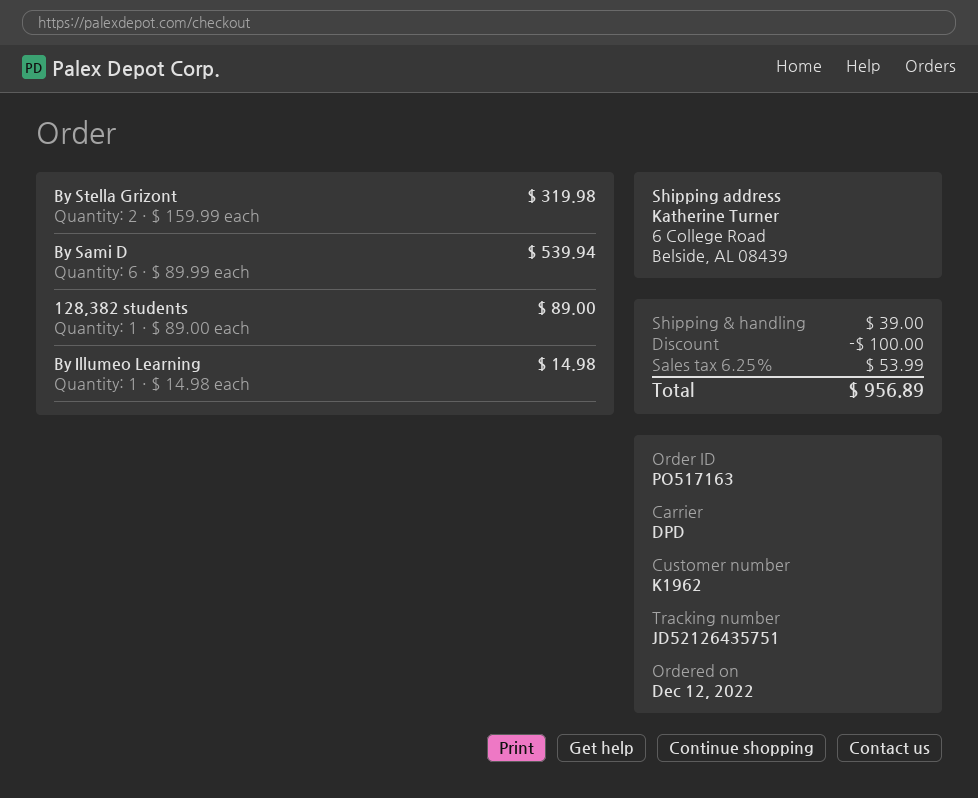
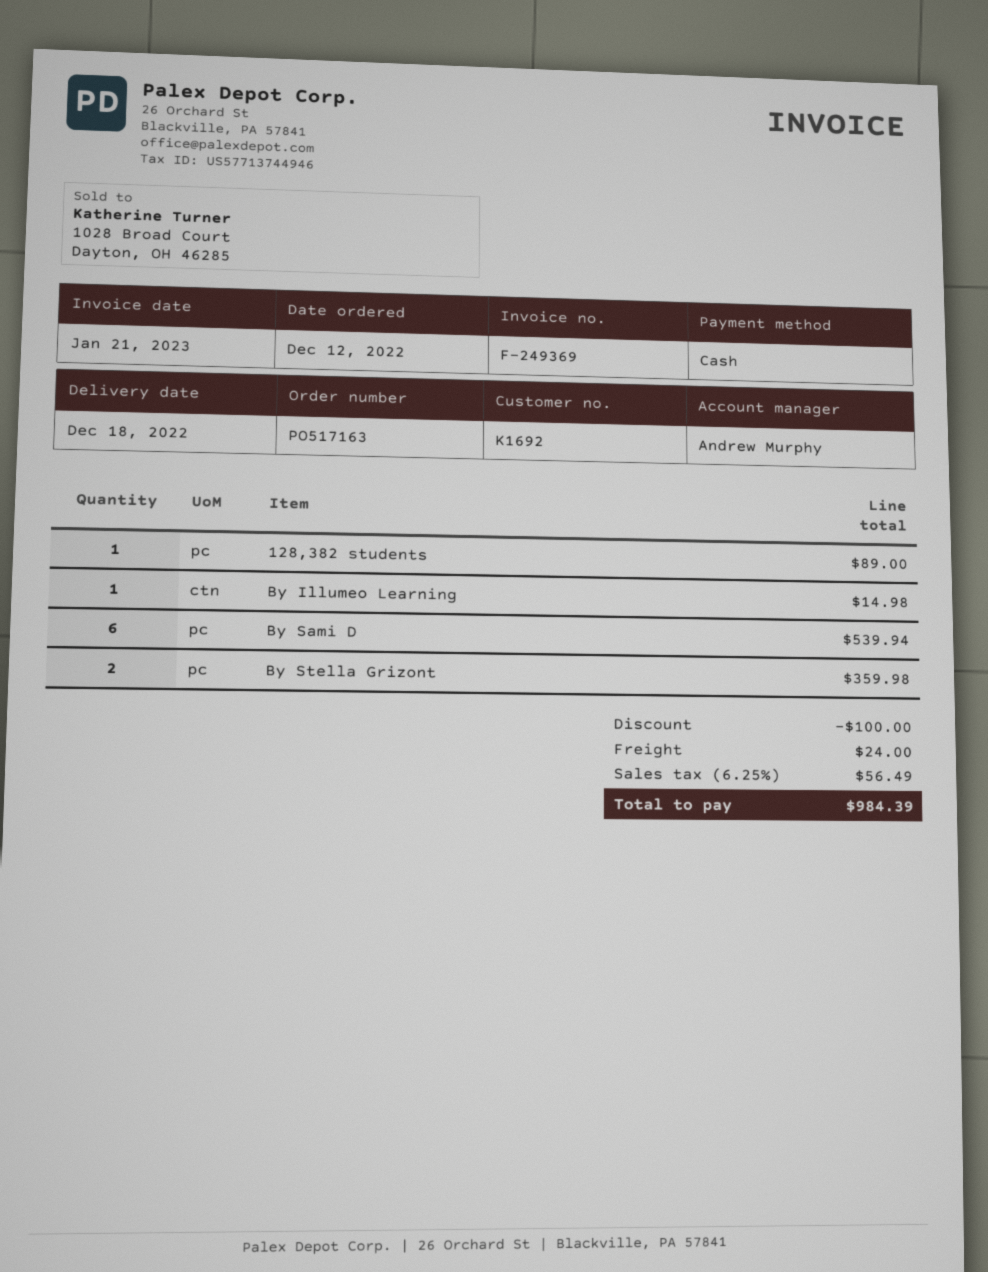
customer number: K1962 -> K1692
By Stella Grizont: 2 for 319.98 -> 2 for 359.98
shipping: 39.00 -> 24.00
tax: 6.25% = 53.99 -> 6.25% = 56.49
total: 956.89 -> 984.39

